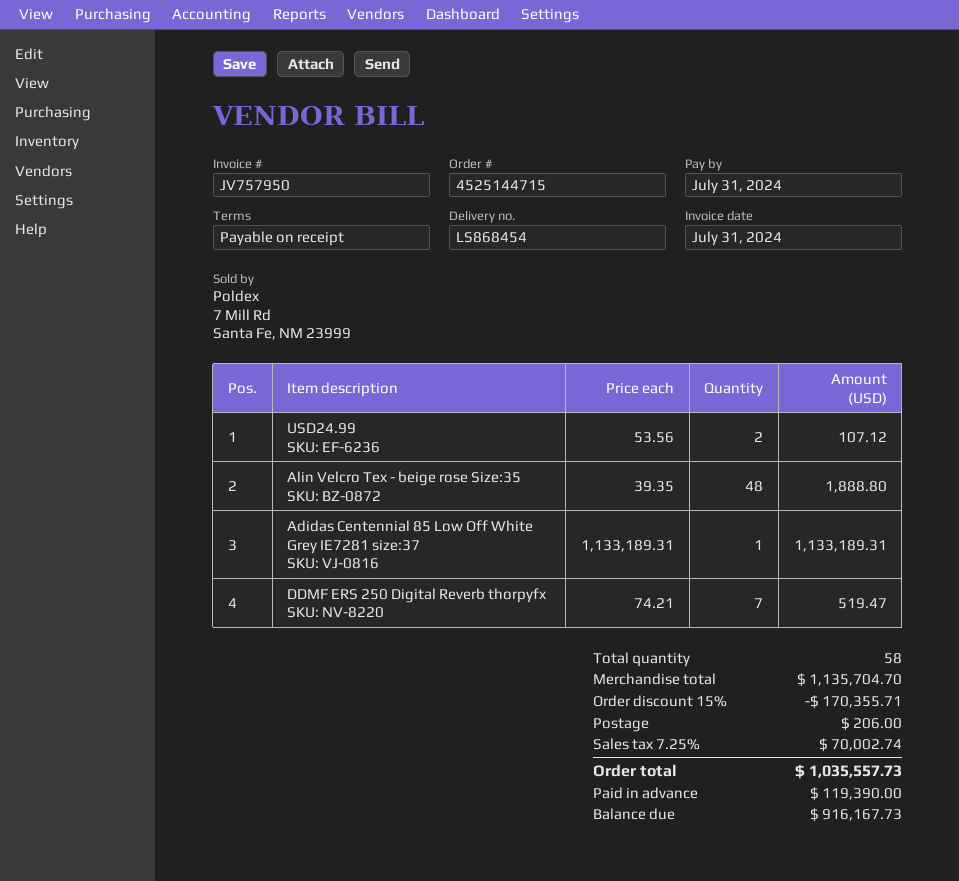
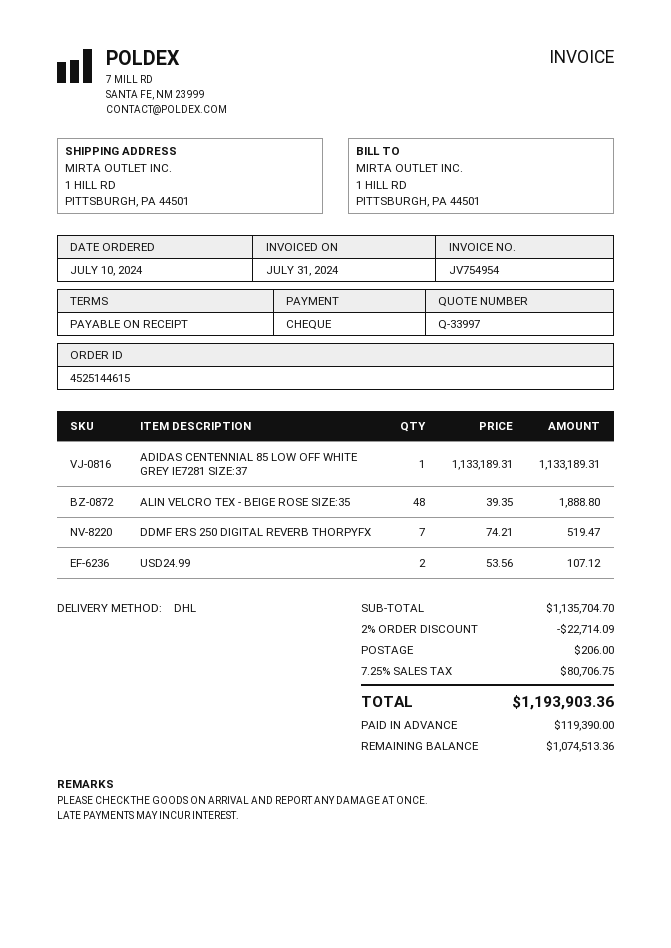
order number: 4525144715 -> 4525144615
invoice number: JV757950 -> JV754954
discount: 15% = 170355.71 -> 2% = 22714.09
tax: 7.25% = 70002.74 -> 7.25% = 80706.75
total: 1035557.73 -> 1193903.36
balance: 916167.73 -> 1074513.36

